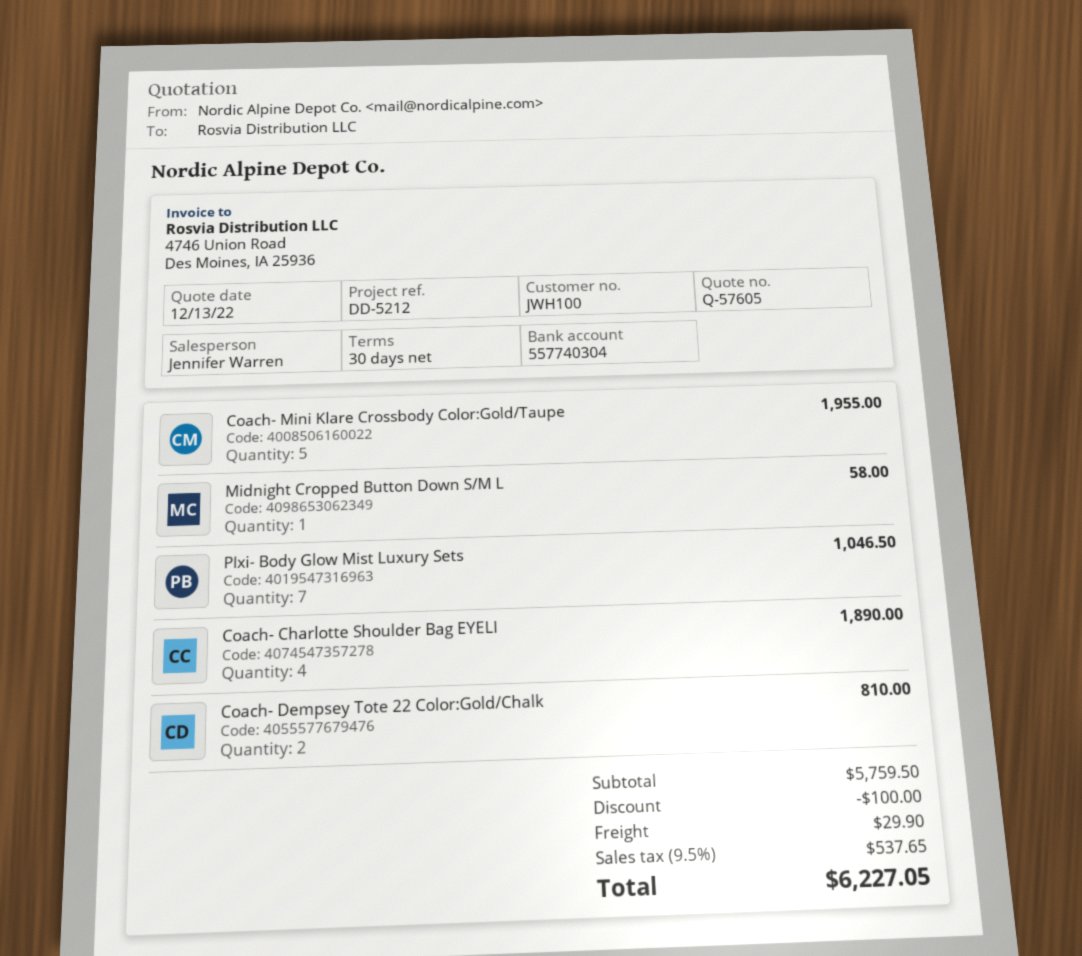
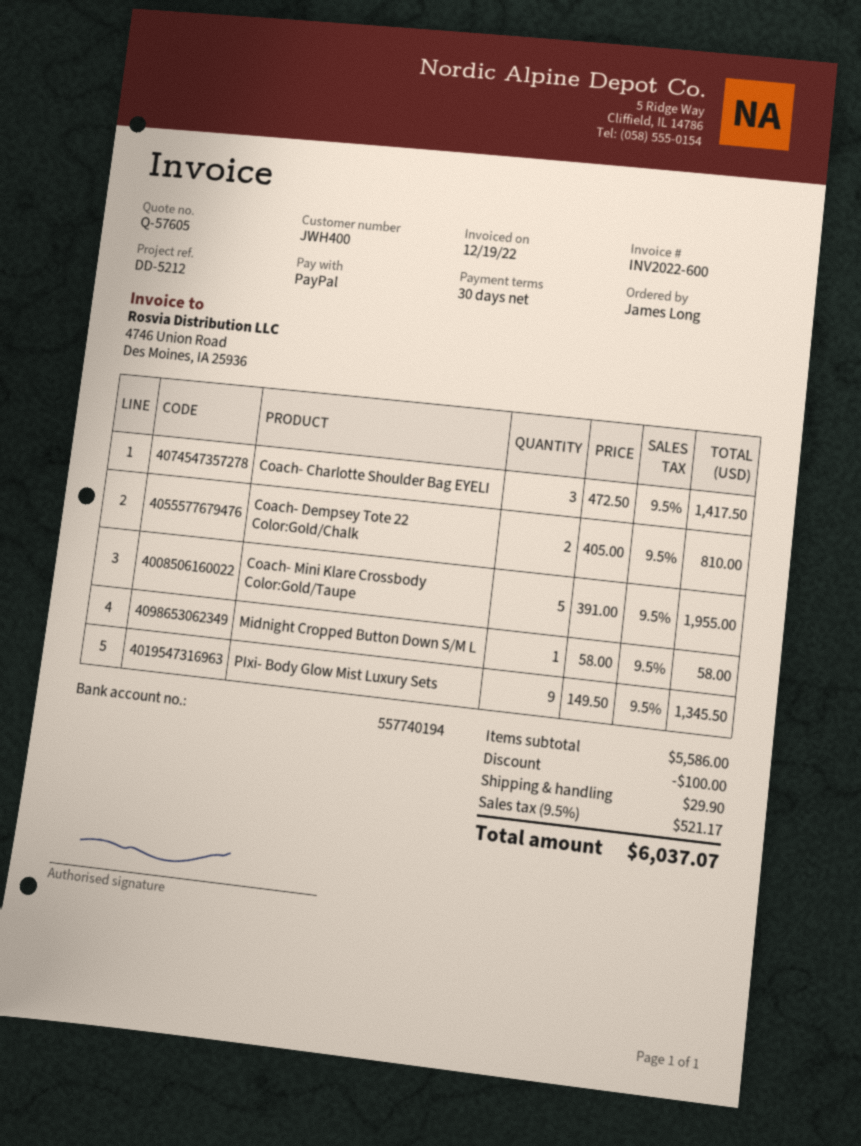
customer number: JWH100 -> JWH400
bank account: 557740304 -> 557740194
PIxi- Body Glow Mist Luxury Sets: 7 for 1046.50 -> 9 for 1345.50
Coach- Charlotte Shoulder Bag EYELI: 4 for 1890.00 -> 3 for 1417.50
subtotal: 5759.50 -> 5586.00
tax: 9.5% = 537.65 -> 9.5% = 521.17
total: 6227.05 -> 6037.07

